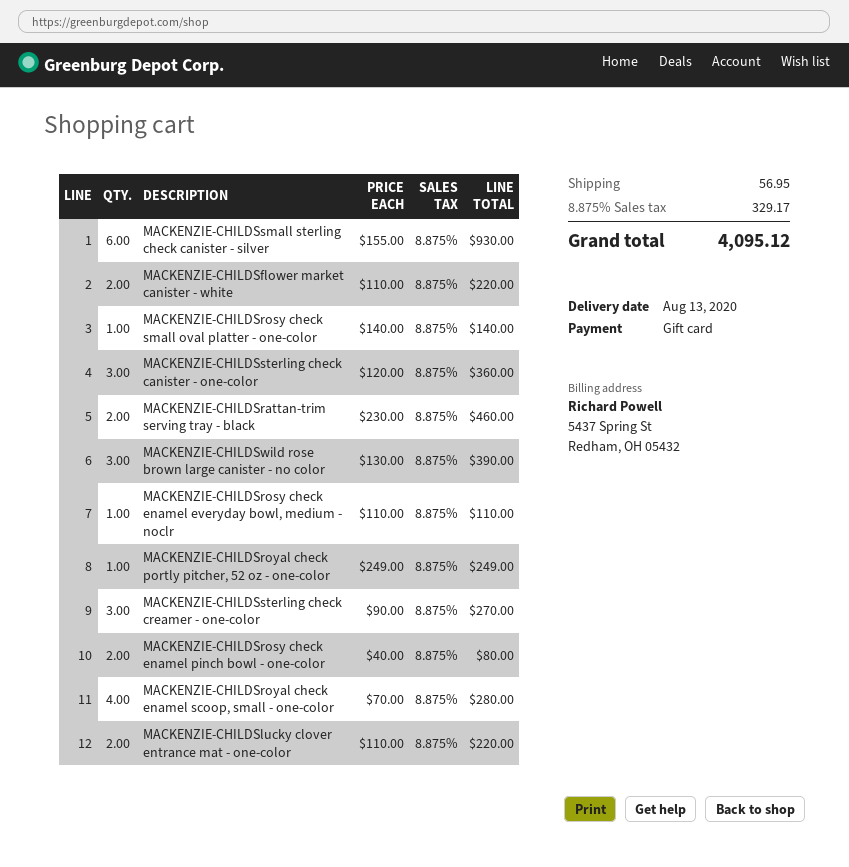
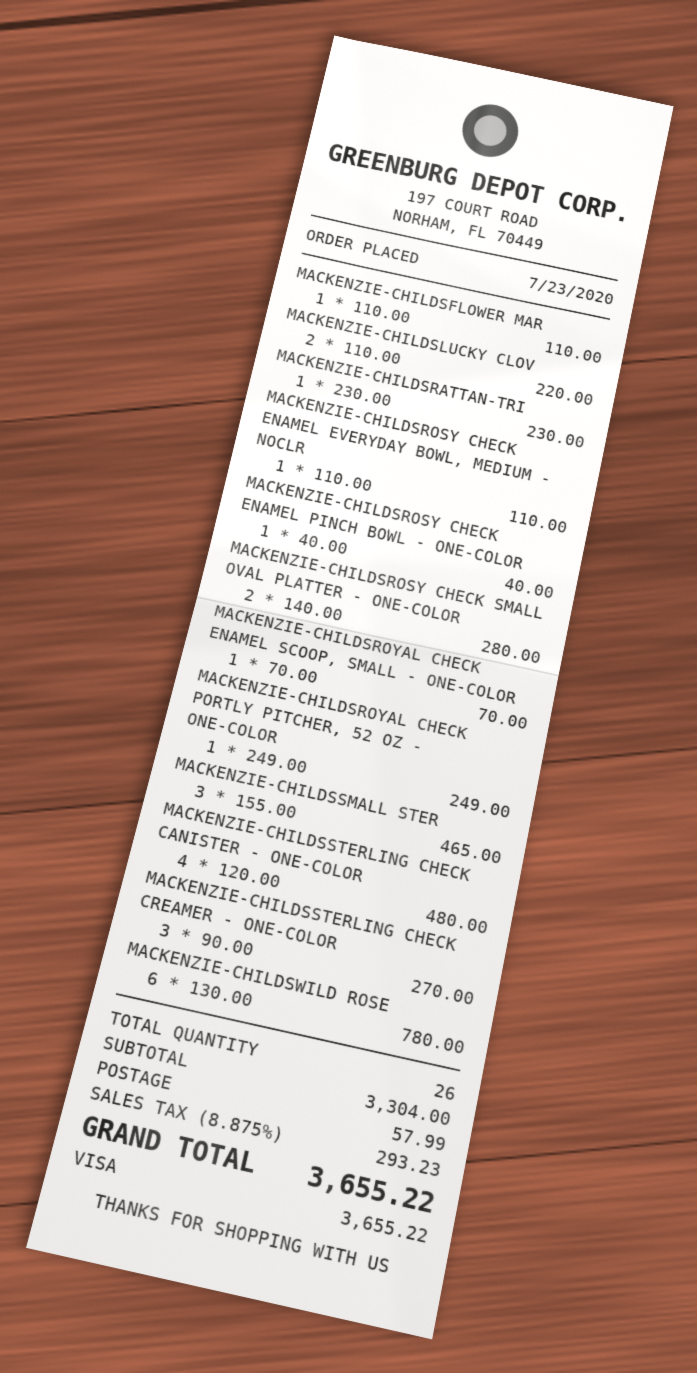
payment method: gift card -> Visa
MACKENZIE-CHILDSsmall sterling check canister - silver: 6 x 155.00 = 930.00 -> 3 x 155.00 = 465.00
MACKENZIE-CHILDSflower market canister - white: 2 x 110.00 = 220.00 -> 1 x 110.00 = 110.00
MACKENZIE-CHILDSrosy check small oval platter - one-color: 1 x 140.00 = 140.00 -> 2 x 140.00 = 280.00
MACKENZIE-CHILDSsterling check canister - one-color: 3 x 120.00 = 360.00 -> 4 x 120.00 = 480.00
MACKENZIE-CHILDSrattan-trim serving tray - black: 2 x 230.00 = 460.00 -> 1 x 230.00 = 230.00
MACKENZIE-CHILDSwild rose brown large canister - no color: 3 x 130.00 = 390.00 -> 6 x 130.00 = 780.00
MACKENZIE-CHILDSrosy check enamel pinch bowl - one-color: 2 x 40.00 = 80.00 -> 1 x 40.00 = 40.00
MACKENZIE-CHILDSroyal check enamel scoop, small - one-color: 4 x 70.00 = 280.00 -> 1 x 70.00 = 70.00
shipping: 56.95 -> 57.99
tax: 8.875% = 329.17 -> 8.875% = 293.23
total: 4095.12 -> 3655.22

